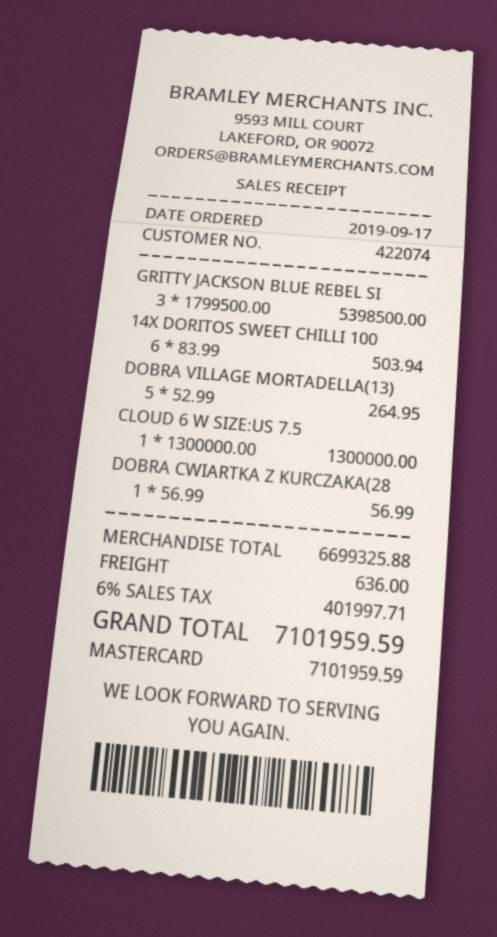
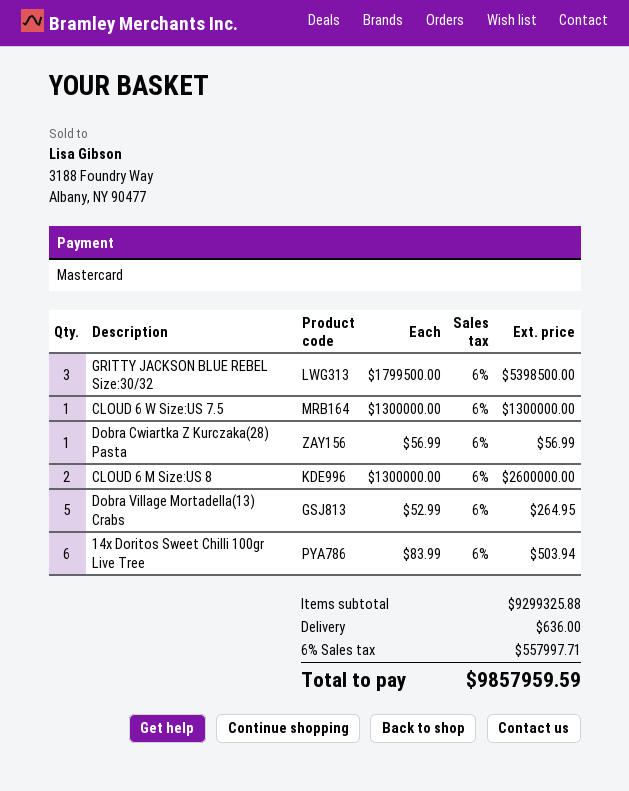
CLOUD 6 M Size:US 8: none -> 2 x 1300000.00 = 2600000.00
subtotal: 6699325.88 -> 9299325.88
tax: 6% = 401997.71 -> 6% = 557997.71
total: 7101959.59 -> 9857959.59

